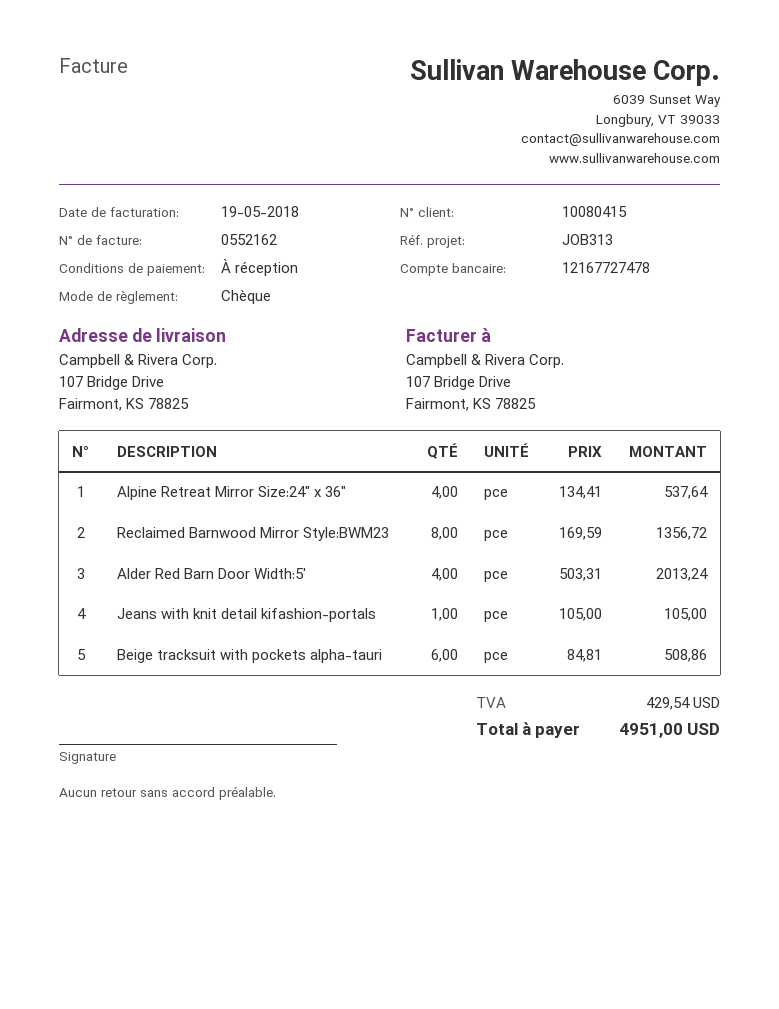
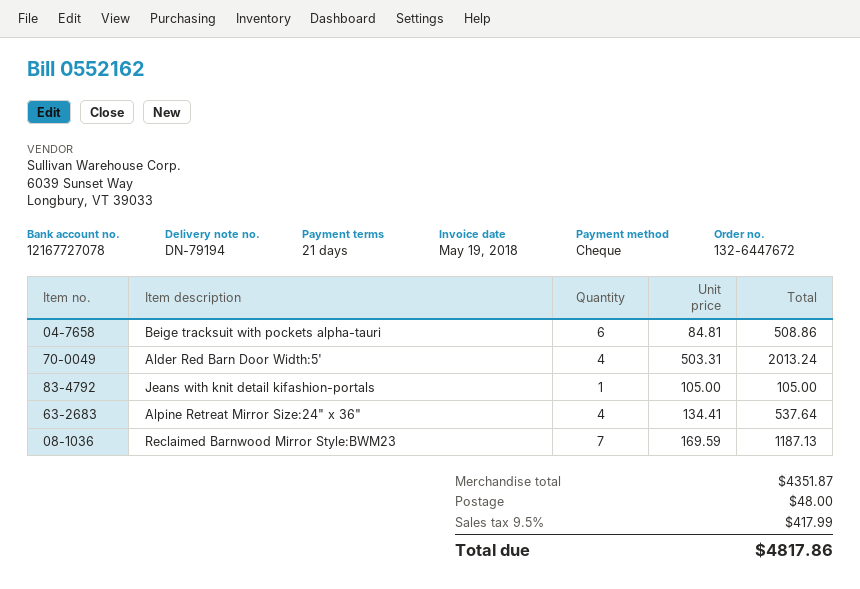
payment terms: on receipt -> 21 days
bank account: 12167727478 -> 12167727078
Reclaimed Barnwood Mirror Style:BWM23: 8 x 169.59 = 1356.72 -> 7 x 169.59 = 1187.13
shipping: none -> 48.00
tax: 429.54 -> 417.99
total: 4951.00 -> 4817.86

